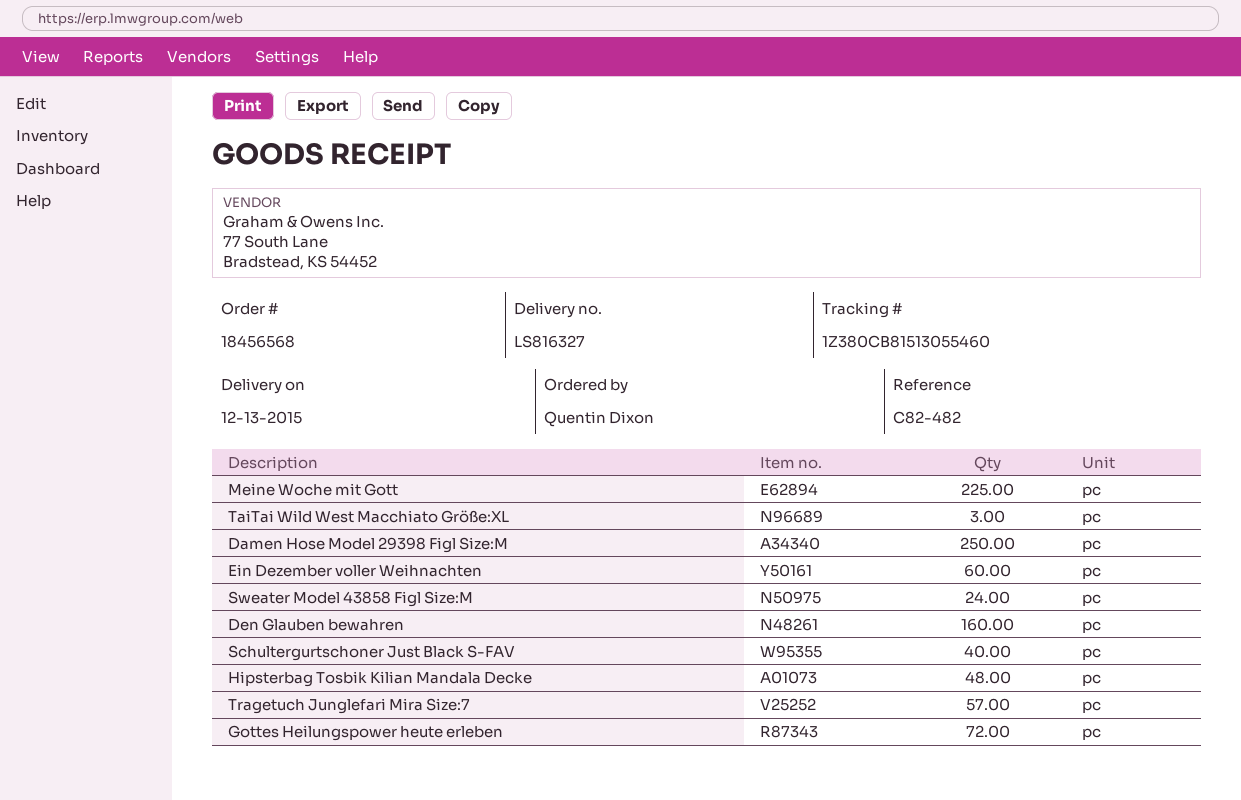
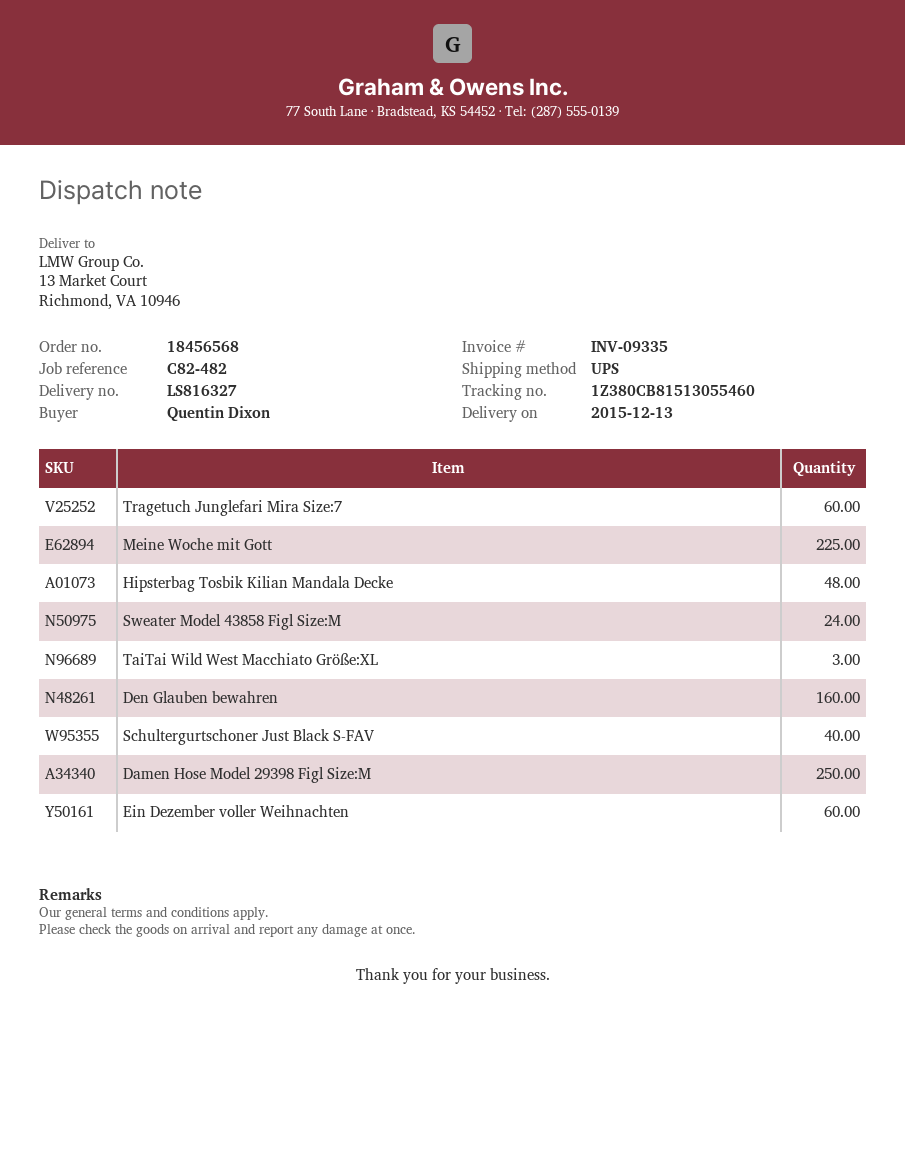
Tragetuch Junglefari Mira Size:7: 57 -> 60
Gottes Heilungspower heute erleben: 72 -> none

